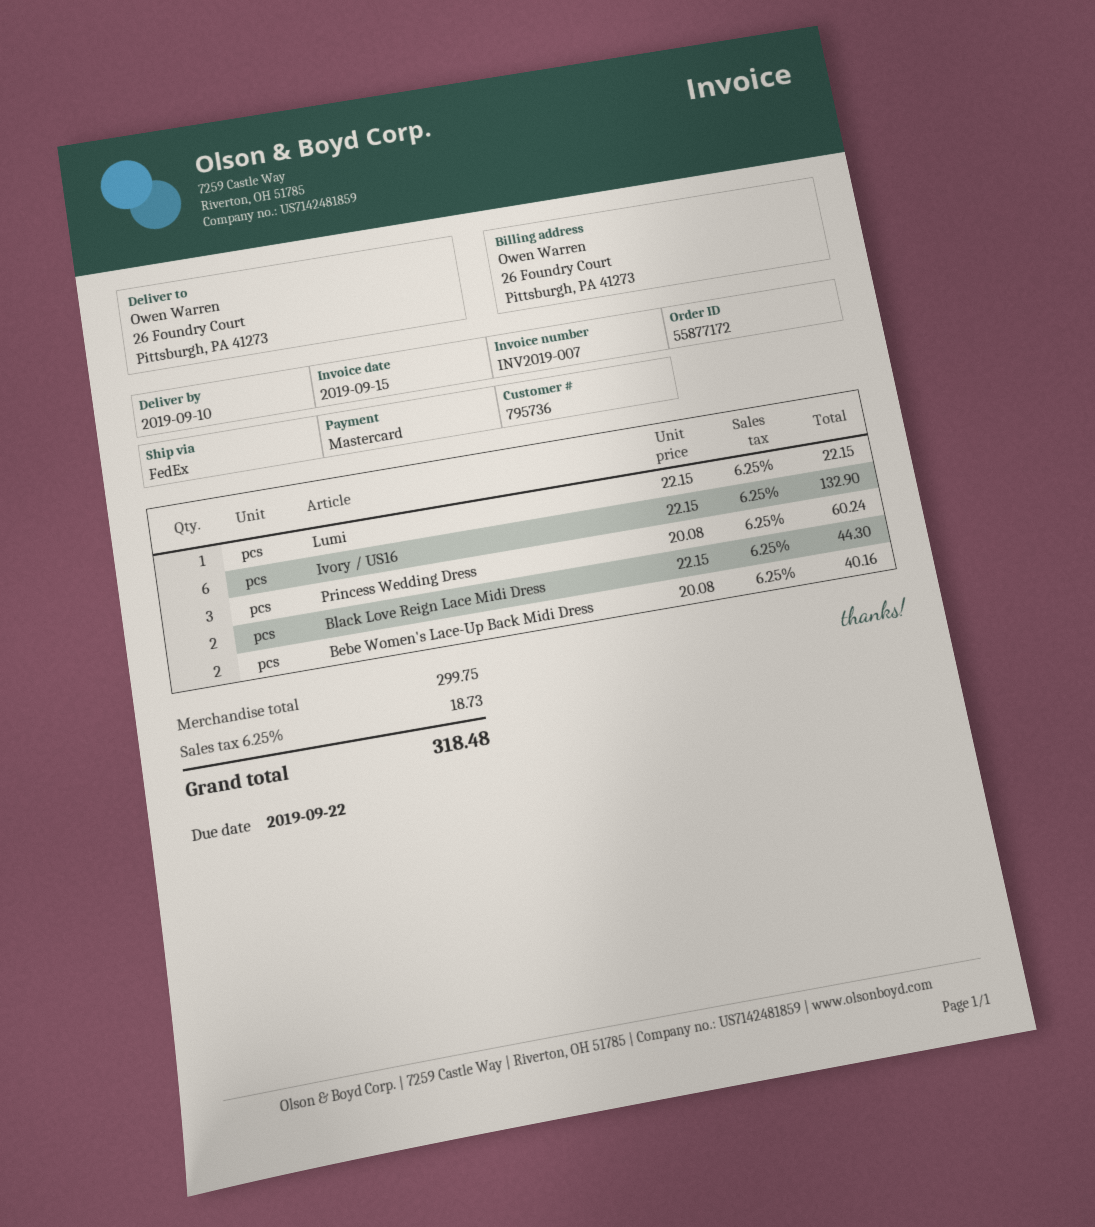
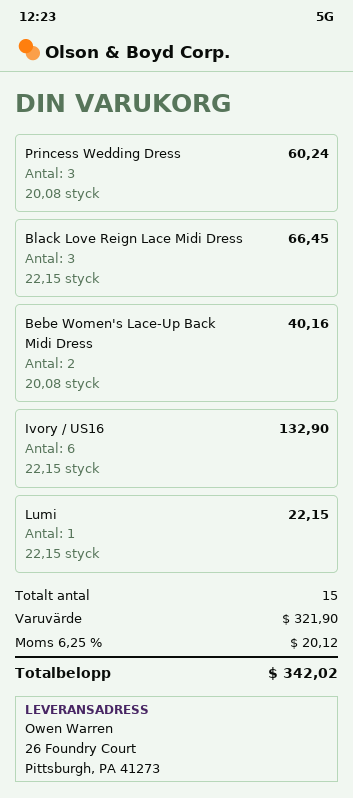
Black Love Reign Lace Midi Dress: 2 x 22.15 = 44.30 -> 3 x 22.15 = 66.45
subtotal: 299.75 -> 321.90
tax: 6.25% = 18.73 -> 6.25% = 20.12
total: 318.48 -> 342.02

